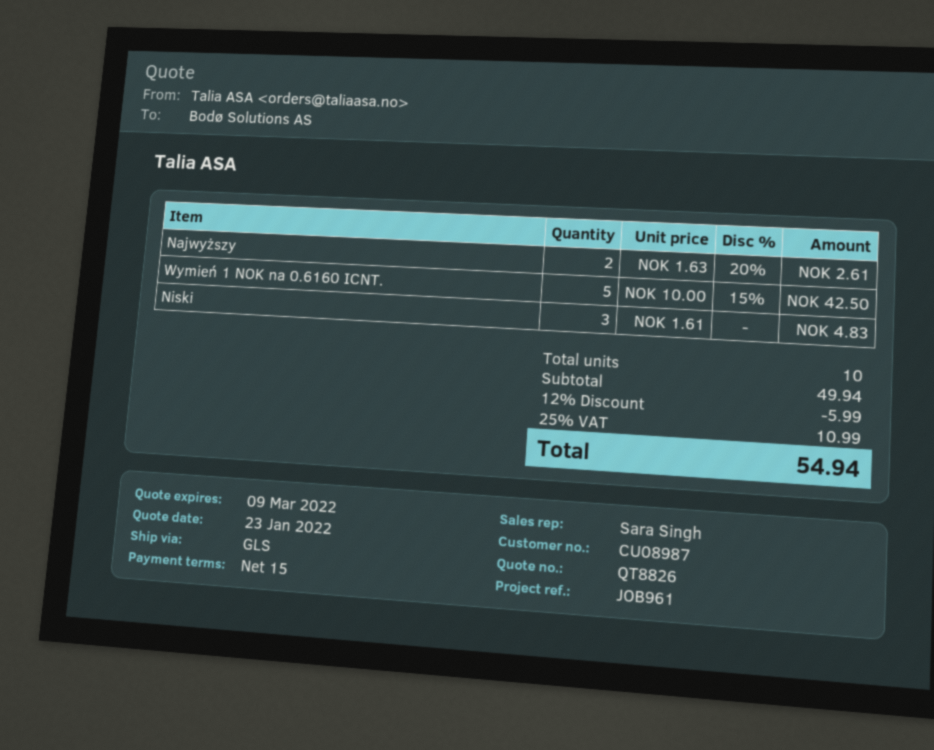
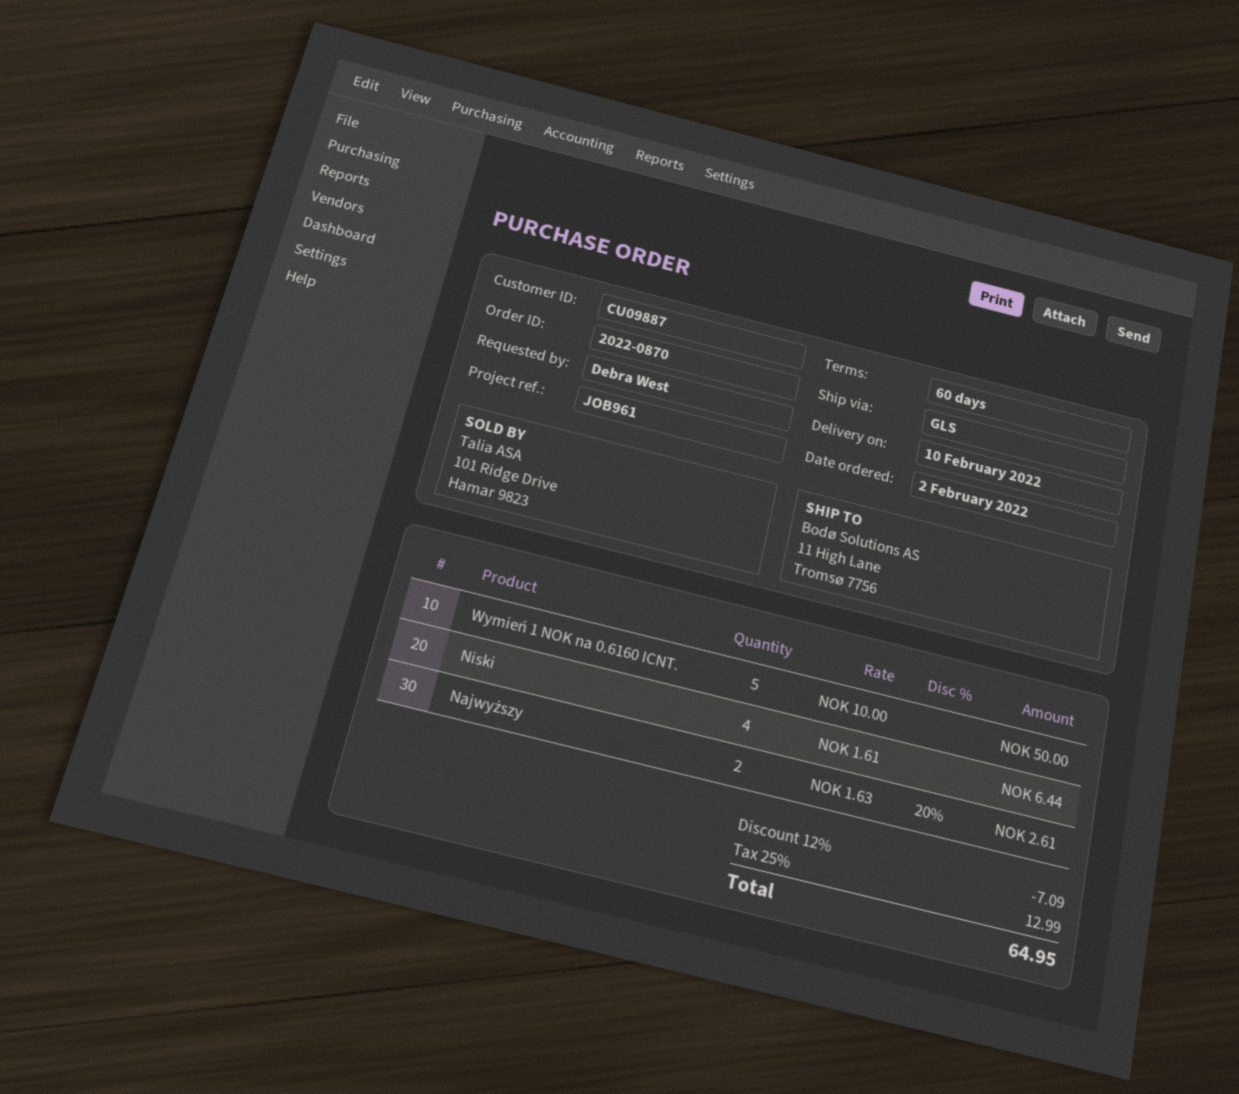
payment terms: 15 days -> 60 days
customer number: CU08987 -> CU09887
Wymień 1 NOK na 0.6160 ICNT.: 5 x 10.00 - 15% = 42.50 -> 5 x 10.00 = 50.00
Niski: 3 x 1.61 = 4.83 -> 4 x 1.61 = 6.44
discount: 12% = 5.99 -> 12% = 7.09
tax: 25% = 10.99 -> 25% = 12.99
total: 54.94 -> 64.95

